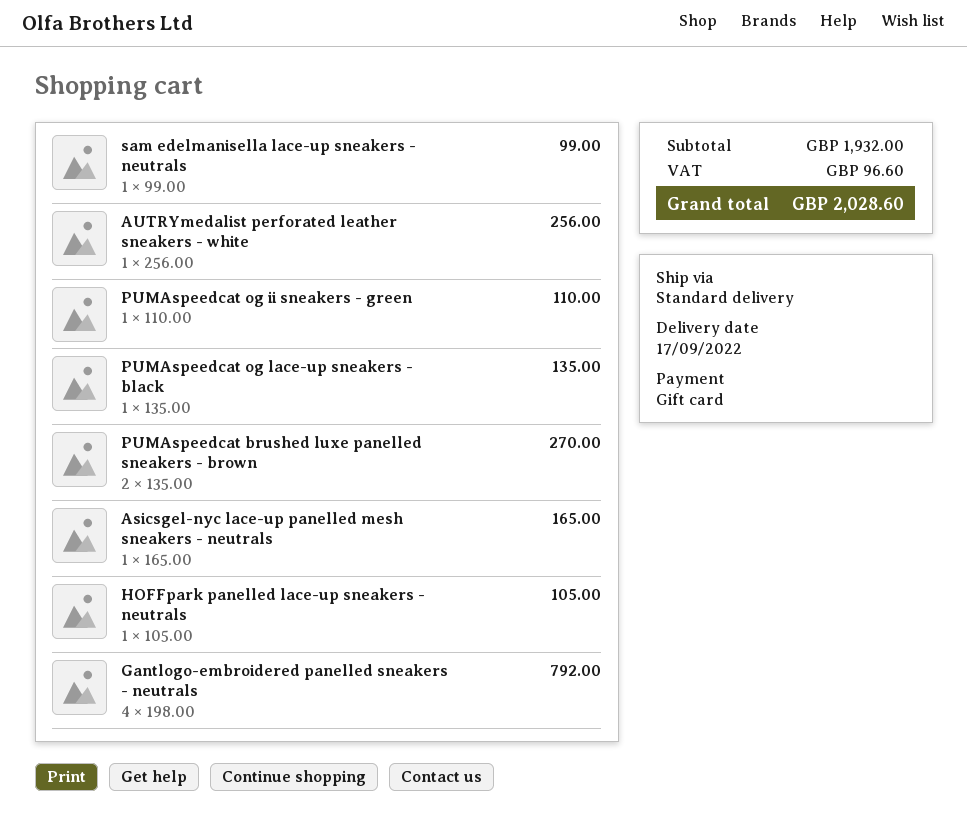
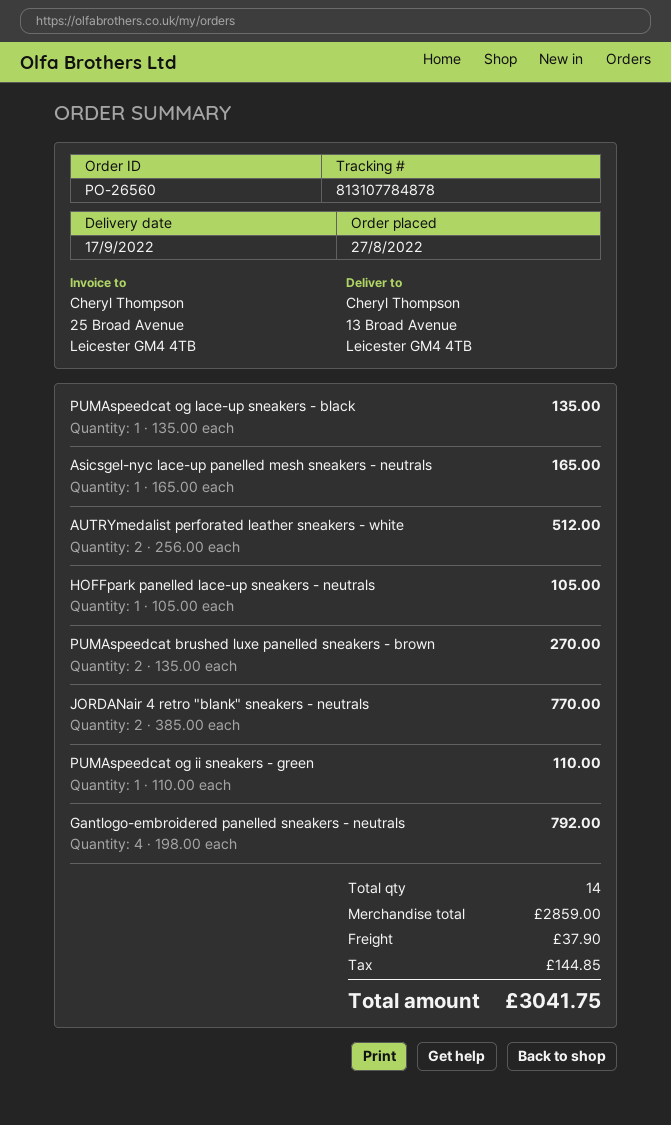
sam edelmanisella lace-up sneakers - neutrals: 1 x 99.00 = 99.00 -> none
AUTRYmedalist perforated leather sneakers - white: 1 x 256.00 = 256.00 -> 2 x 256.00 = 512.00
JORDANair 4 retro "blank" sneakers - neutrals: none -> 2 x 385.00 = 770.00
subtotal: 1932.00 -> 2859.00
shipping: none -> 37.90
tax: 96.60 -> 144.85
total: 2028.60 -> 3041.75

